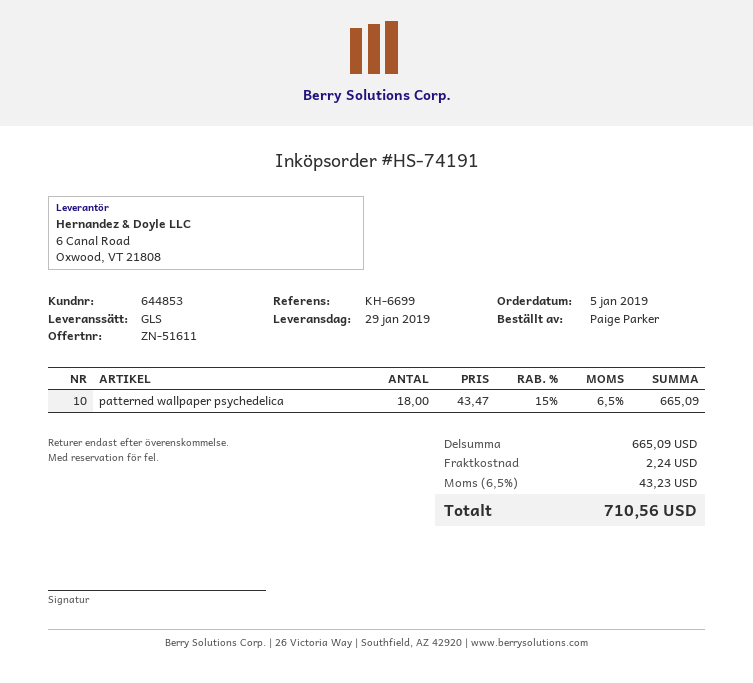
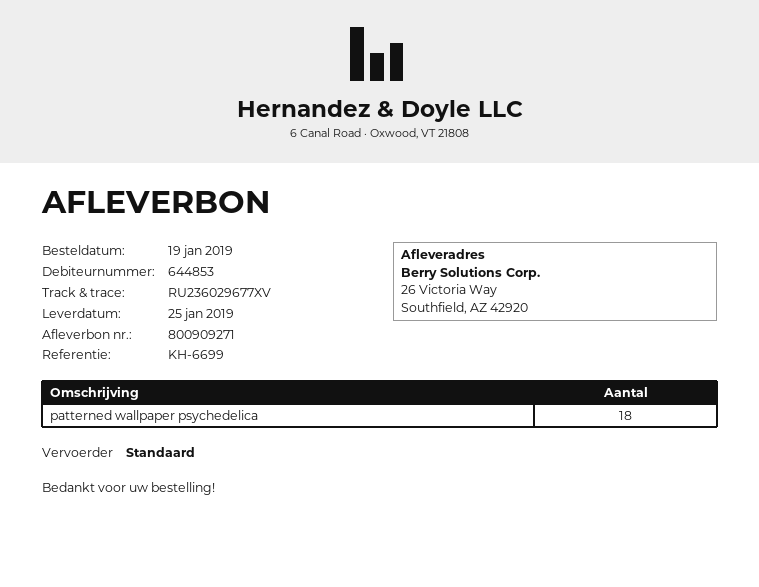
order date: 2019-01-05 -> 2019-01-19
delivery date: 2019-01-29 -> 2019-01-25
shipping method: GLS -> standard

